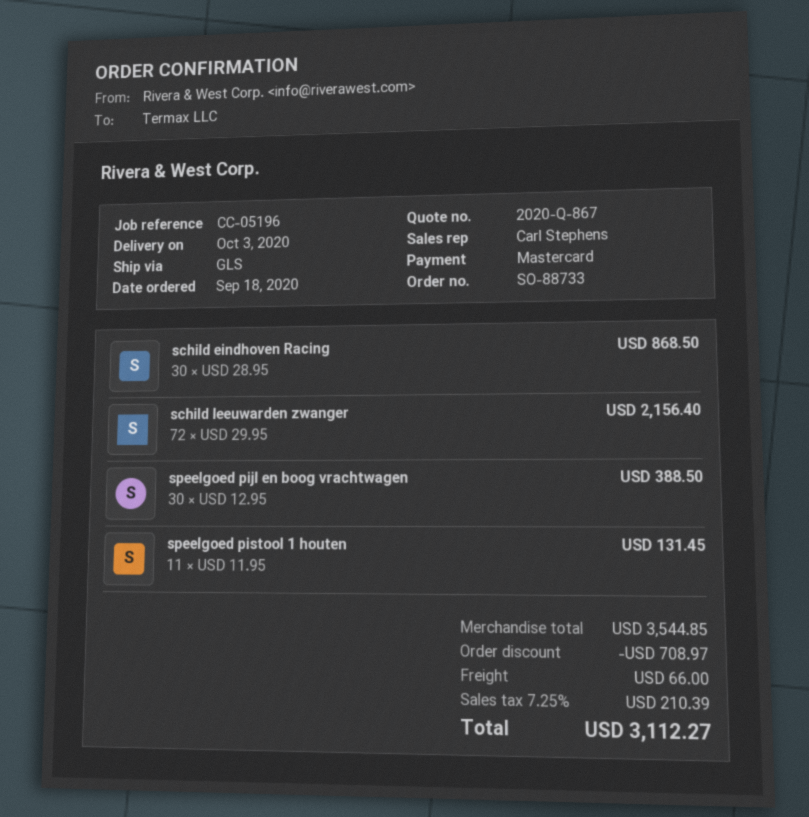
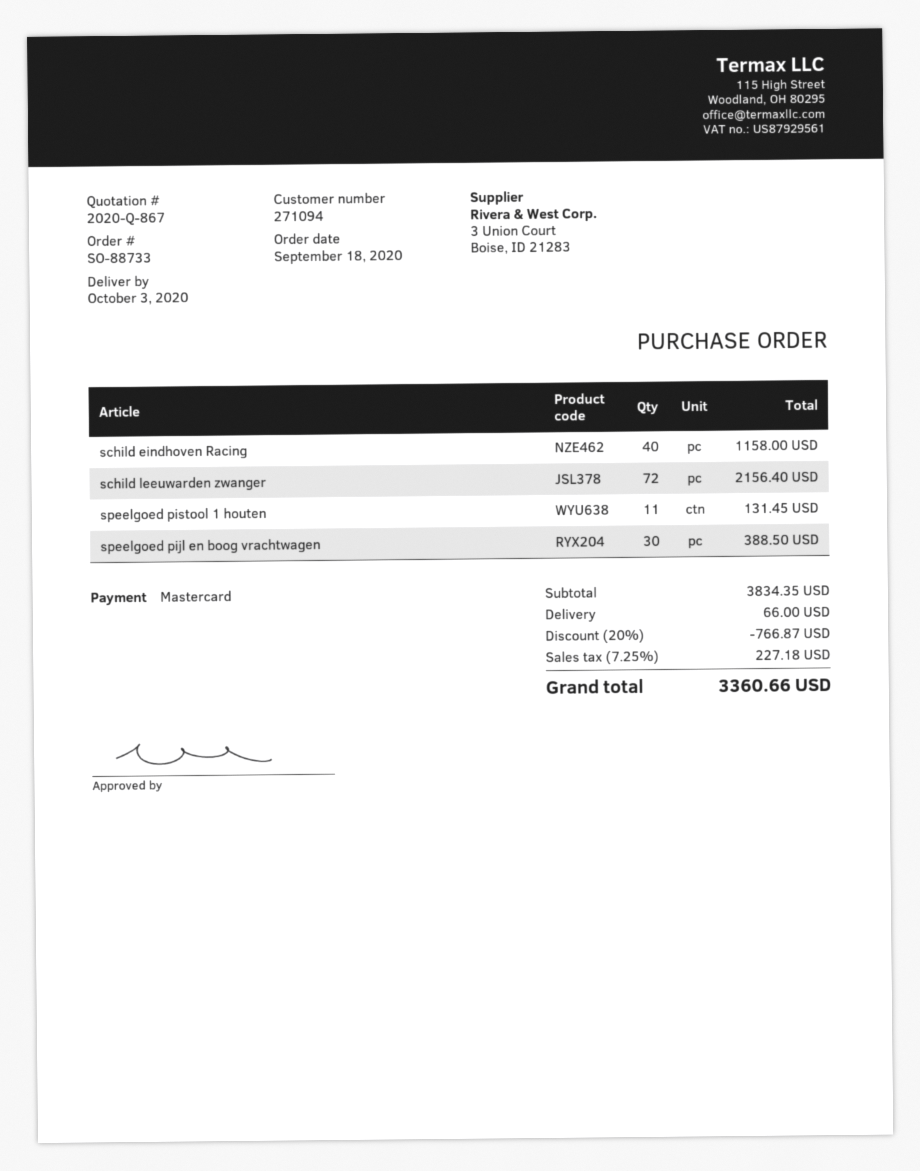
schild eindhoven Racing: 30 for 868.50 -> 40 for 1158.00
subtotal: 3544.85 -> 3834.35
discount: 708.97 -> 766.87
tax: 7.25% = 210.39 -> 7.25% = 227.18
total: 3112.27 -> 3360.66

